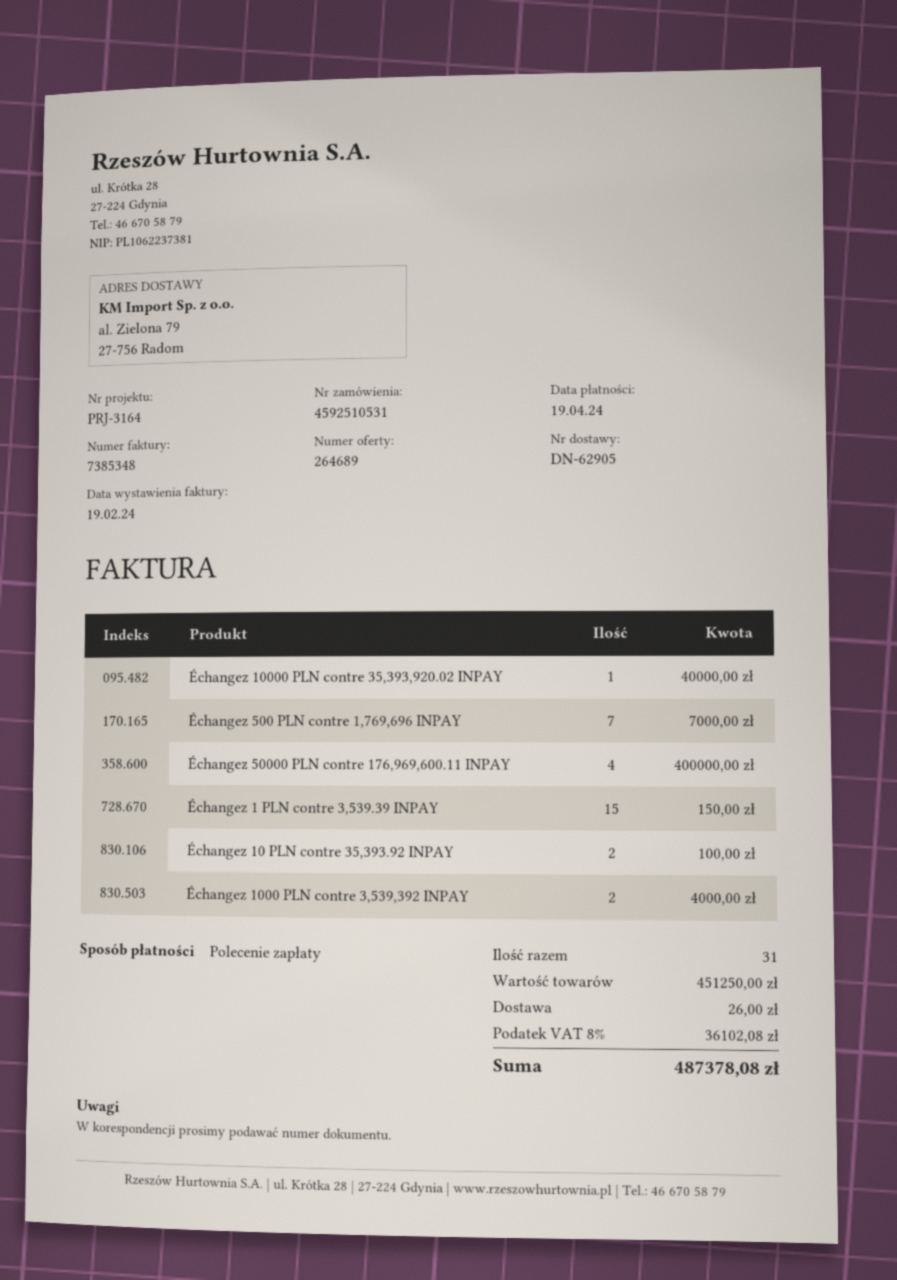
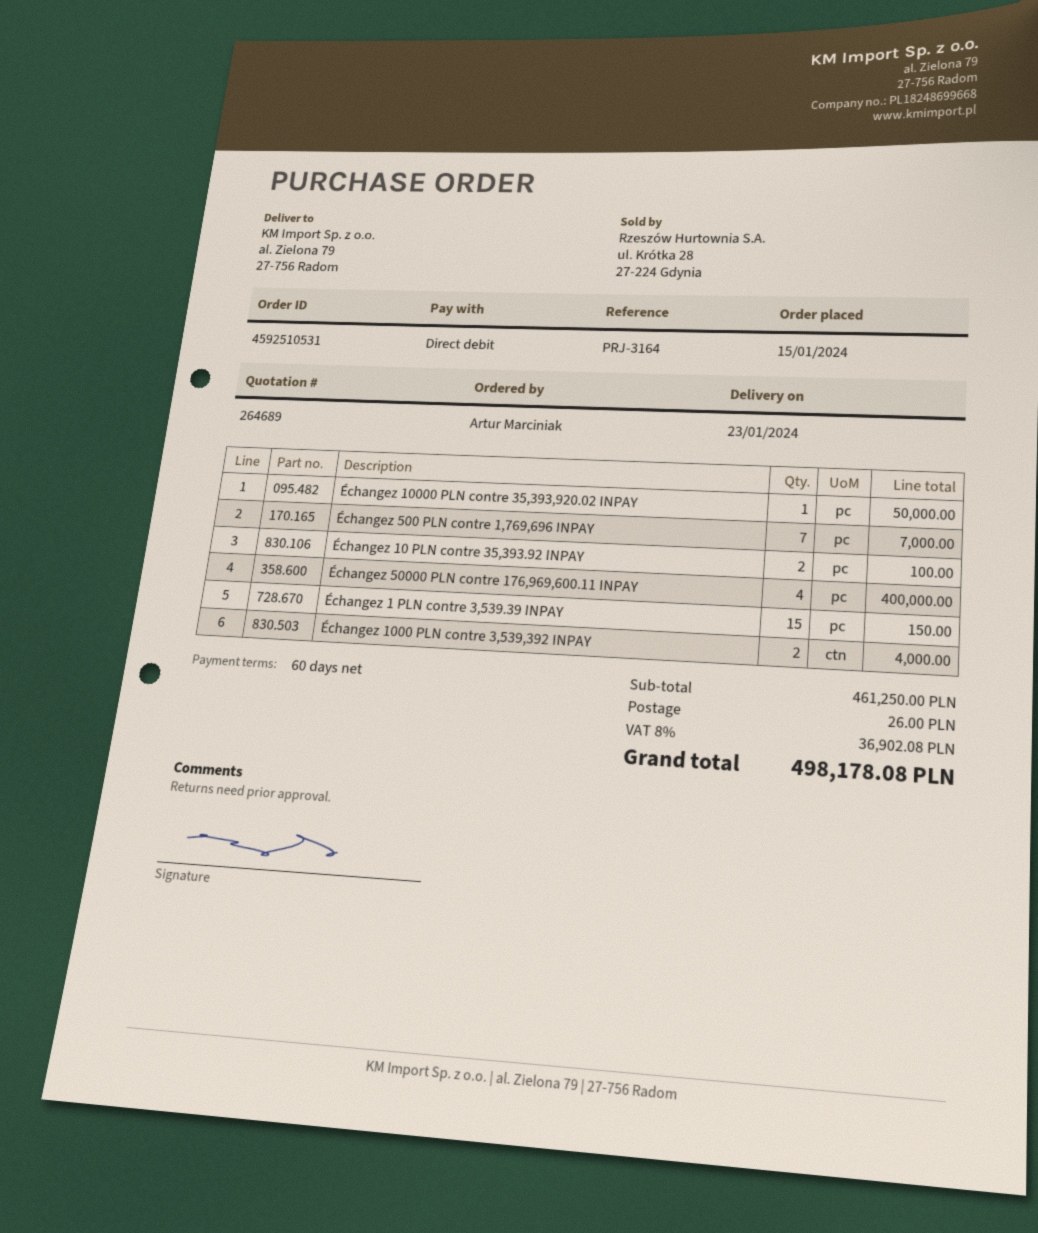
Échangez 10000 PLN contre 35,393,920.02 INPAY: 1 for 40000.00 -> 1 for 50000.00
subtotal: 451250.00 -> 461250.00
tax: 8% = 36102.08 -> 8% = 36902.08
total: 487378.08 -> 498178.08

